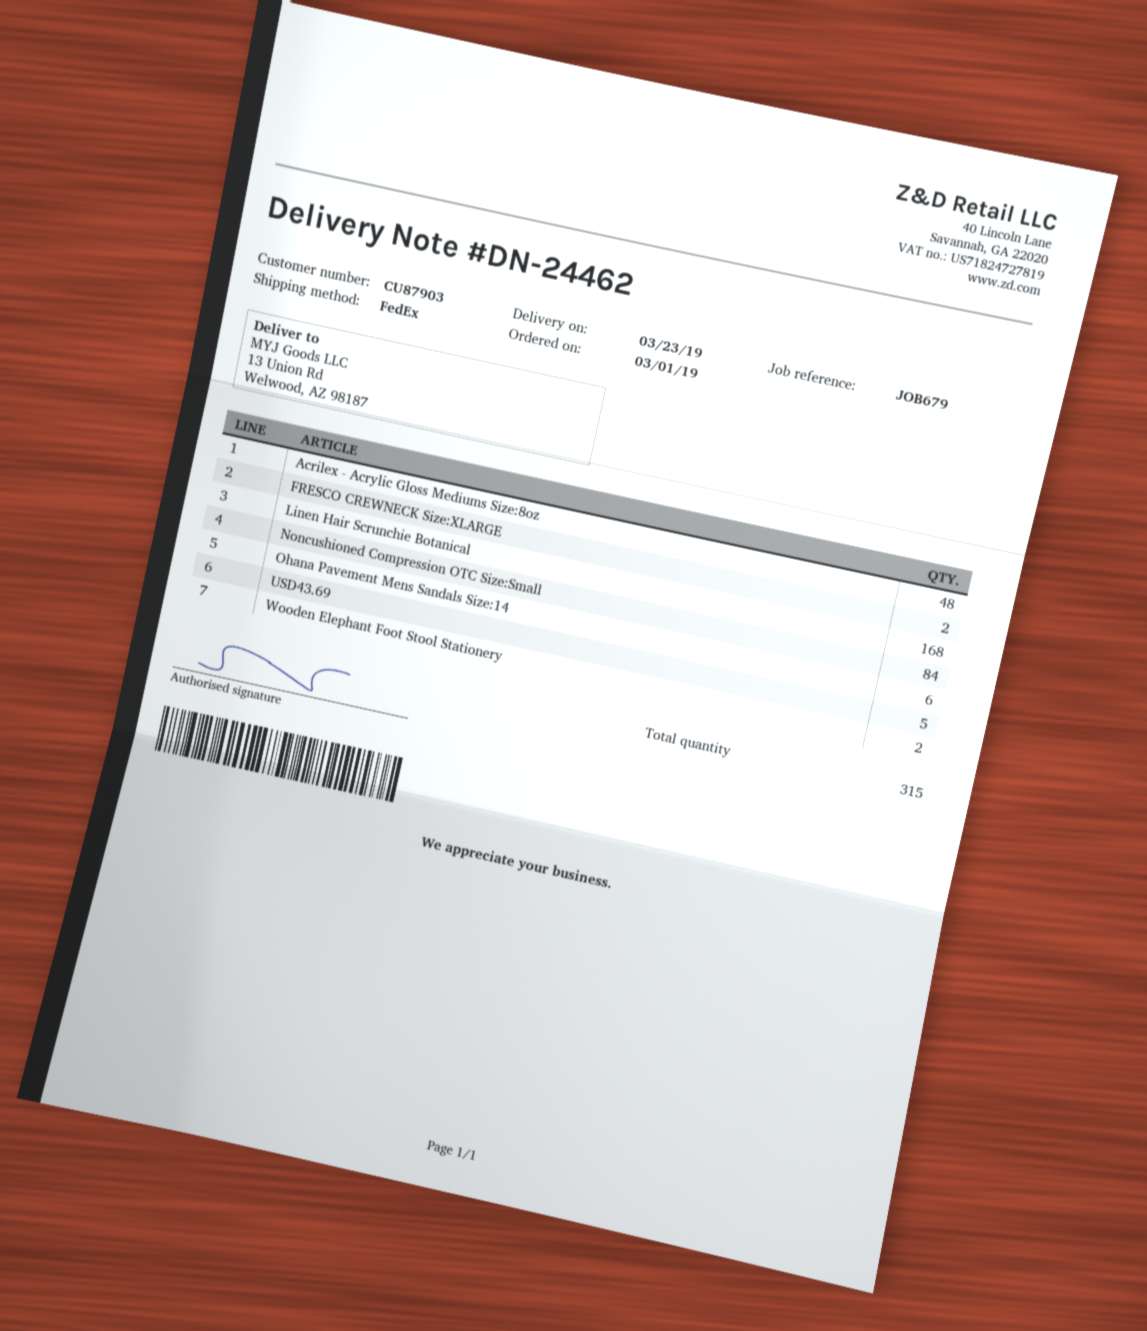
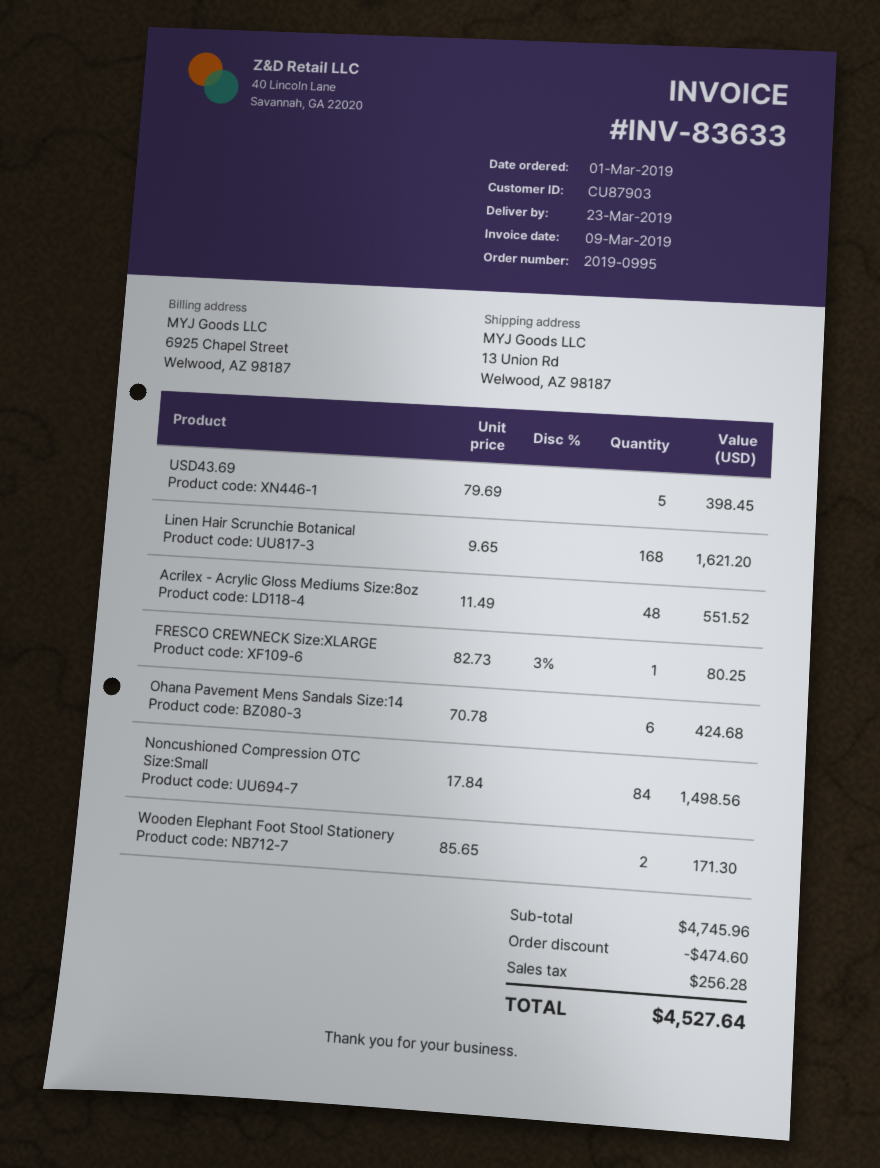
FRESCO CREWNECK Size:XLARGE: 2 -> 1

